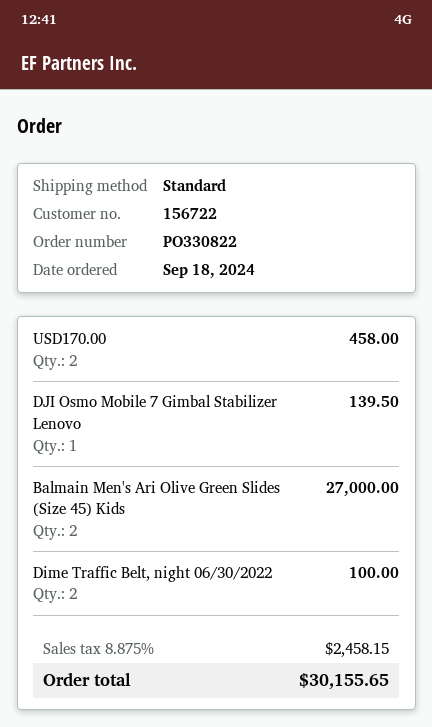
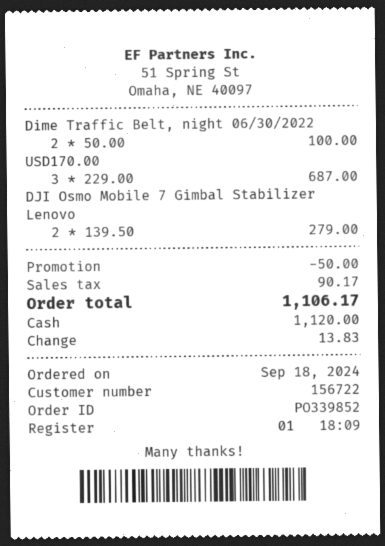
order number: PO330822 -> PO339852
USD170.00: 2 for 458.00 -> 3 for 687.00
DJI Osmo Mobile 7 Gimbal Stabilizer Lenovo: 1 for 139.50 -> 2 for 279.00
Balmain Men's Ari Olive Green Slides (Size 45) Kids: 2 for 27000.00 -> none
discount: none -> 50.00
tax: 2458.15 -> 90.17
total: 30155.65 -> 1106.17

